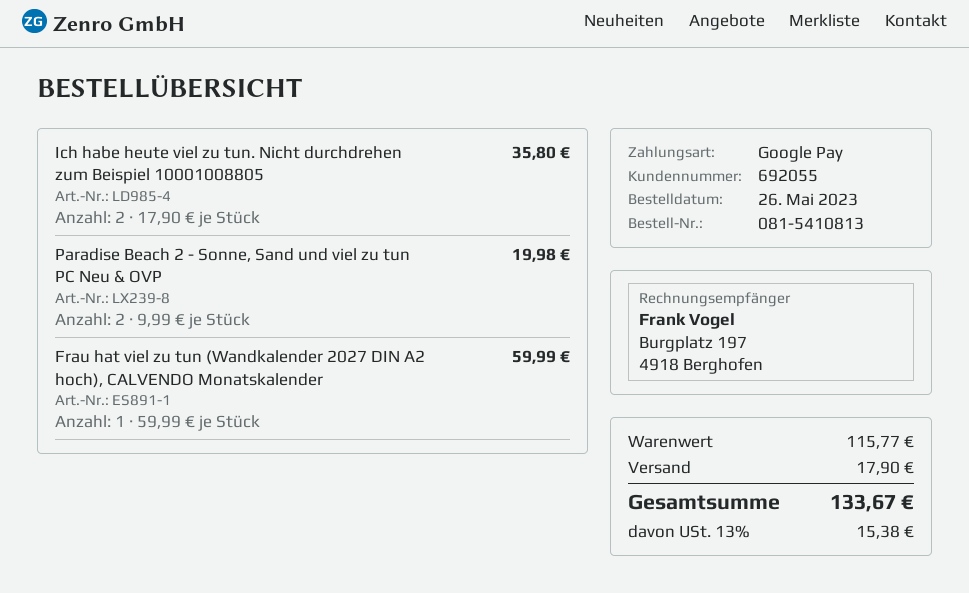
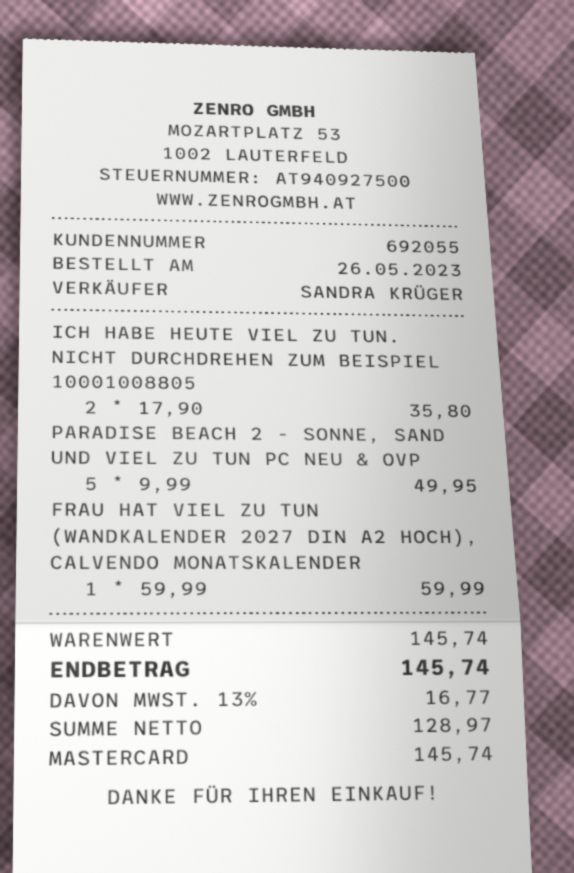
payment method: Google Pay -> Mastercard
Paradise Beach 2 - Sonne, Sand und viel zu tun PC Neu & OVP: 2 x 9.99 = 19.98 -> 5 x 9.99 = 49.95
subtotal: 115.77 -> 145.74
shipping: 17.90 -> none
tax: 13% = 15.38 -> 13% = 16.77
total: 133.67 -> 145.74

